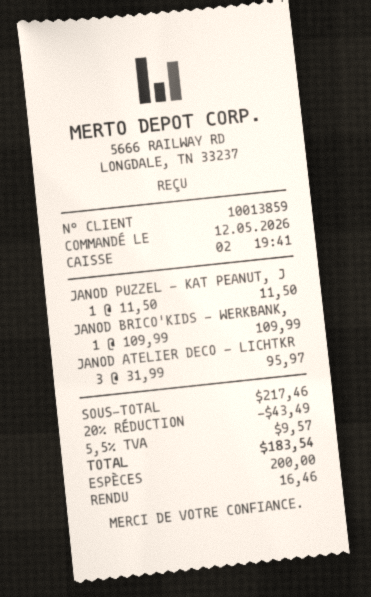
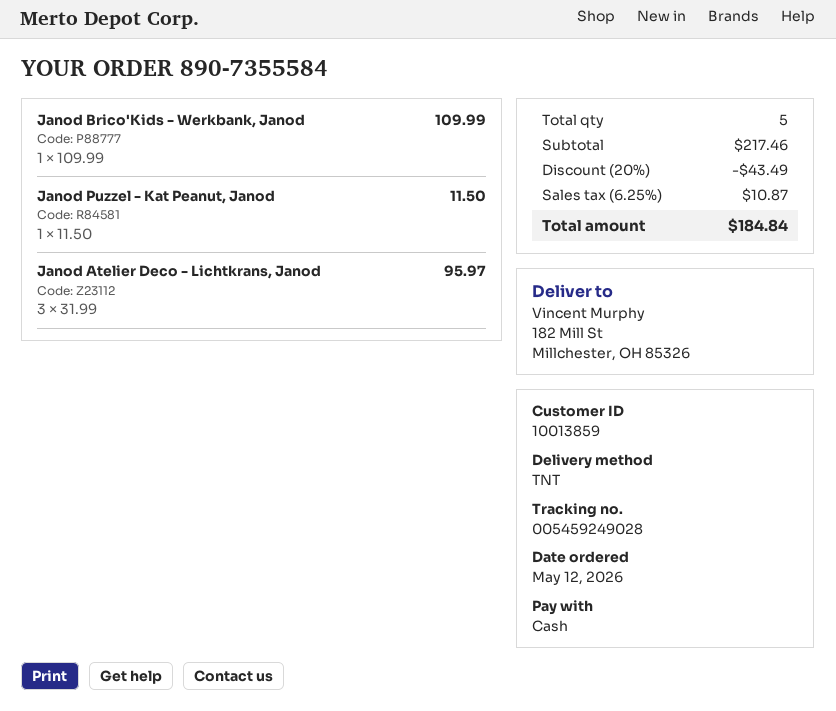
tax: 5.5% = 9.57 -> 6.25% = 10.87
total: 183.54 -> 184.84

